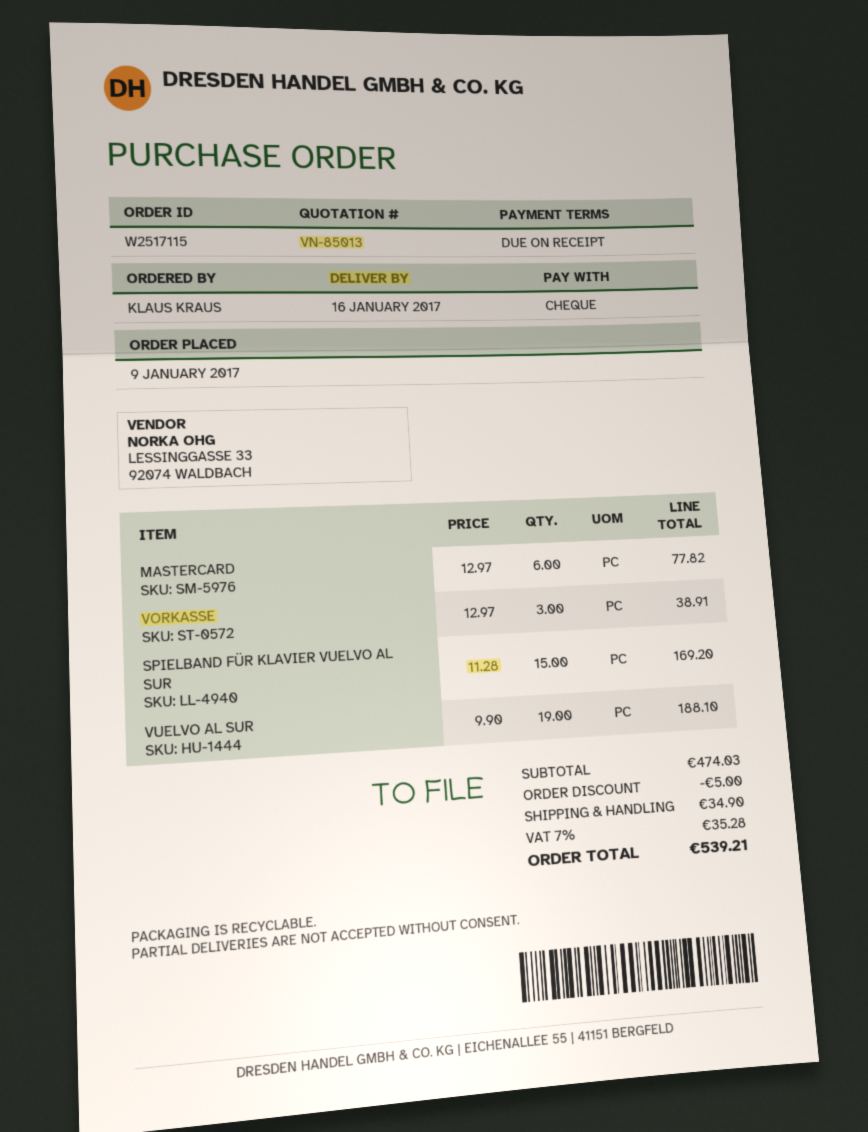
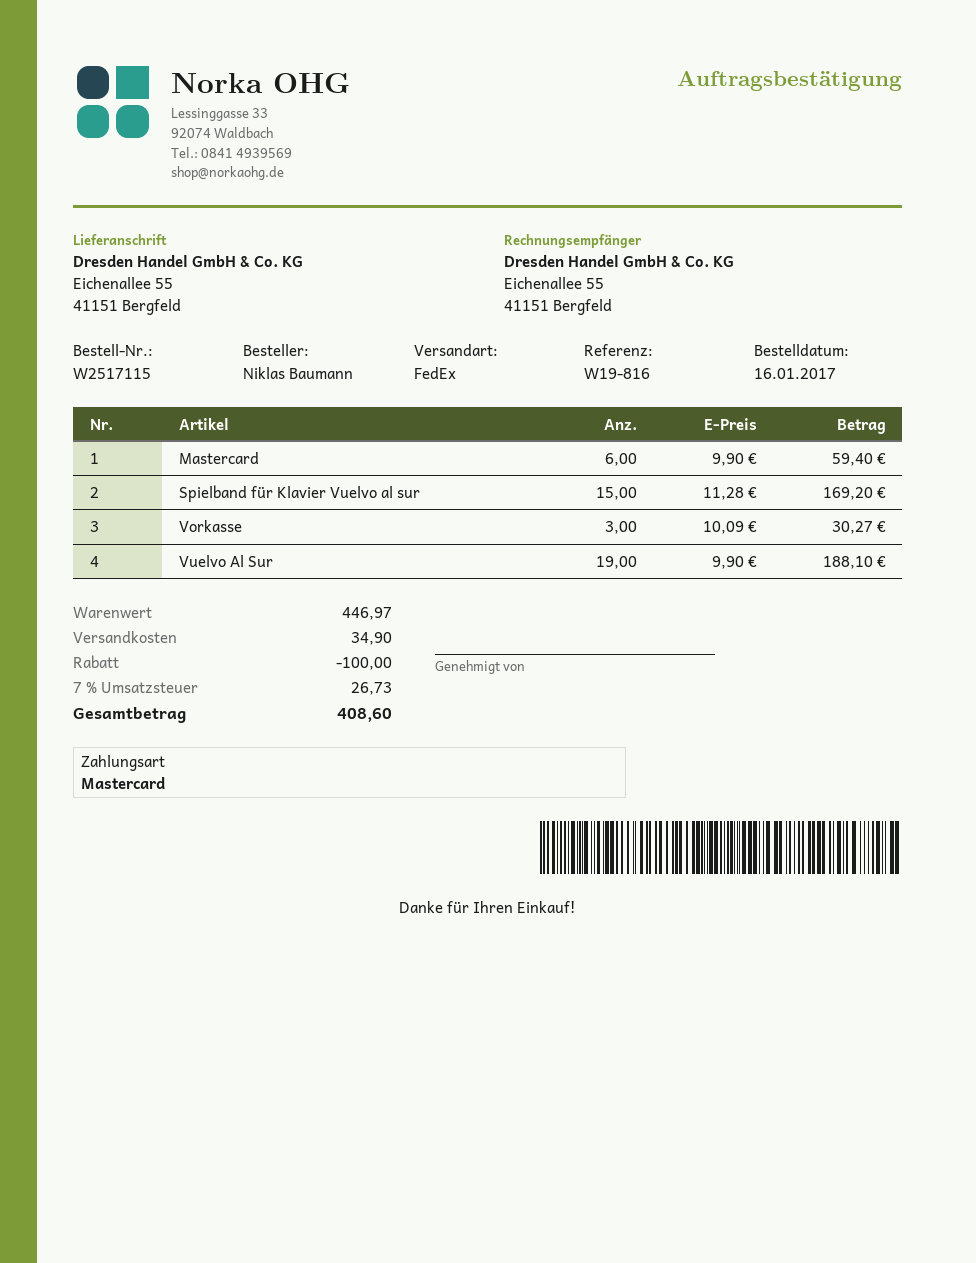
order date: 2017-01-09 -> 2017-01-16
ordered by: KLAUS KRAUS -> Niklas Baumann
payment method: cheque -> Mastercard
MASTERCARD: 6 x 12.97 = 77.82 -> 6 x 9.90 = 59.40
VORKASSE: 3 x 12.97 = 38.91 -> 3 x 10.09 = 30.27
subtotal: 474.03 -> 446.97
discount: 5.00 -> 100.00
tax: 7% = 35.28 -> 7% = 26.73
total: 539.21 -> 408.60

